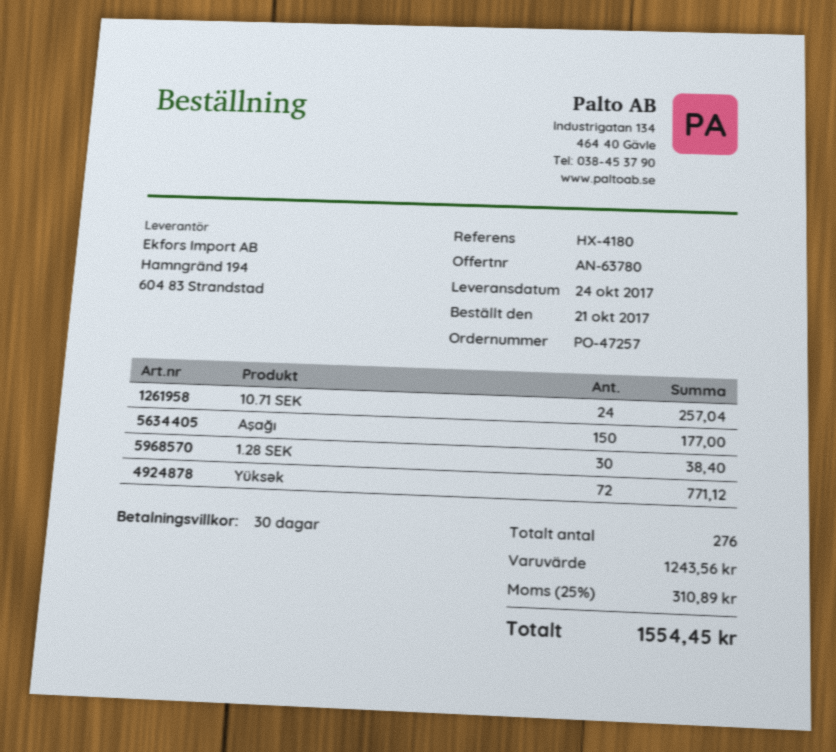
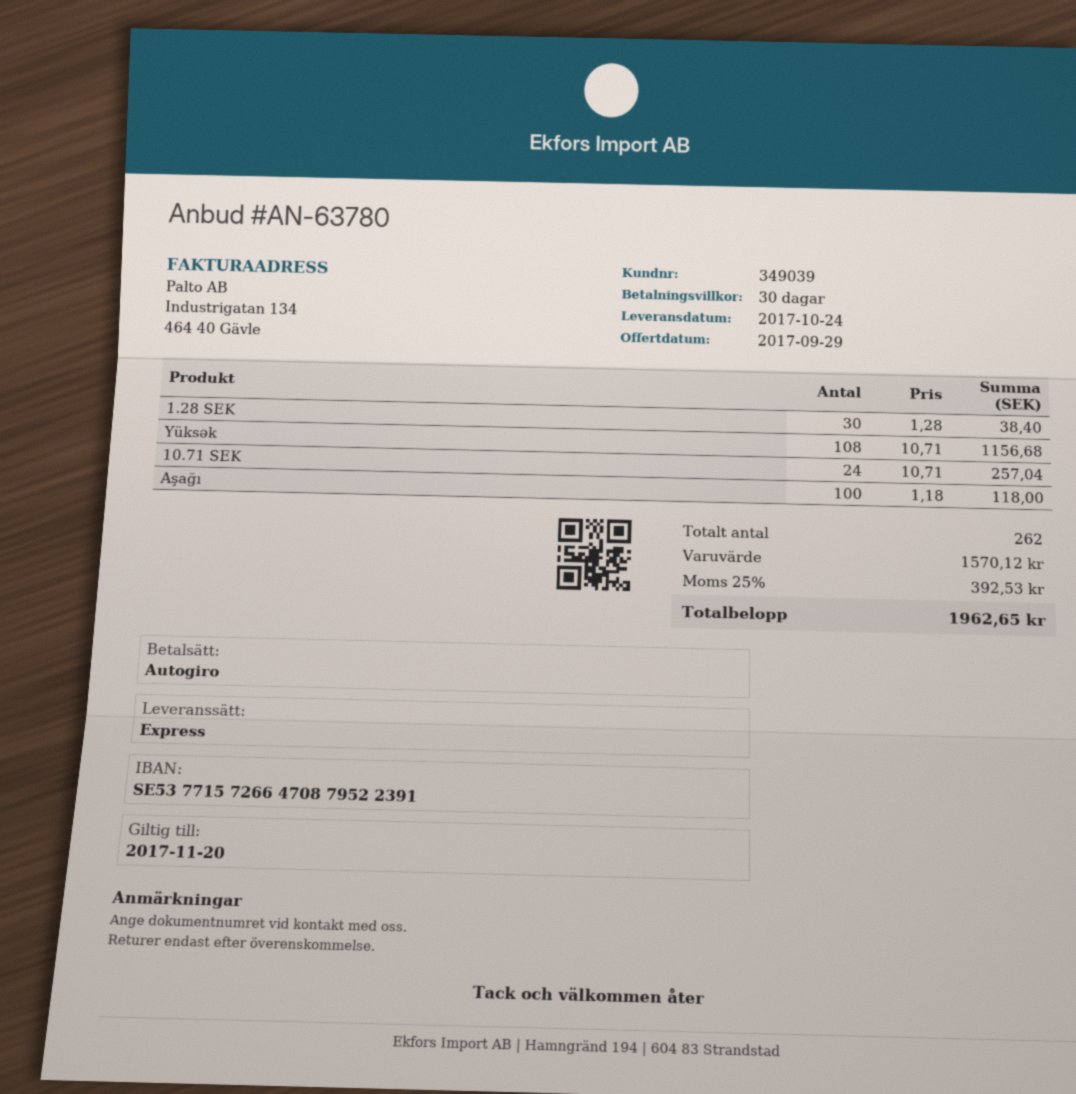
Aşağı: 150 for 177.00 -> 100 for 118.00
Yüksək: 72 for 771.12 -> 108 for 1156.68
total quantity: 276 -> 262
subtotal: 1243.56 -> 1570.12
tax: 25% = 310.89 -> 25% = 392.53
total: 1554.45 -> 1962.65

